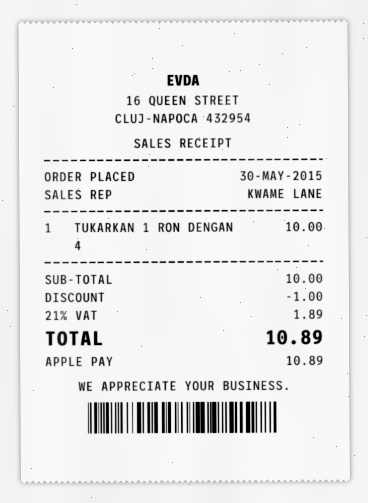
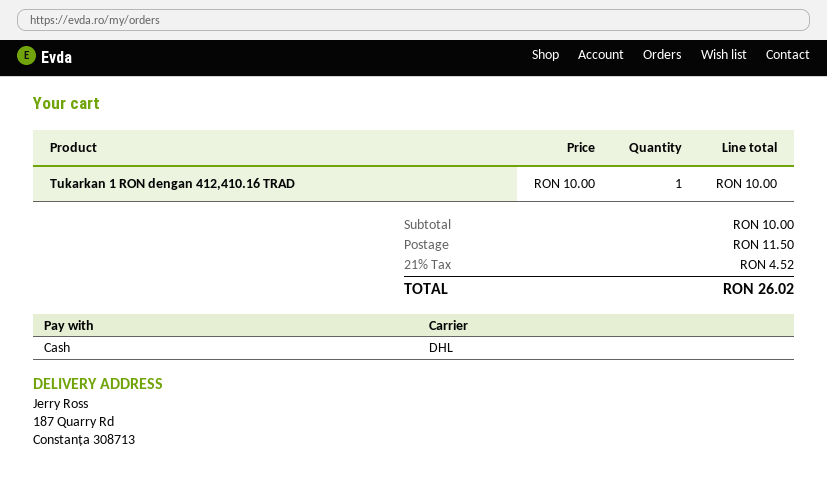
payment method: Apple Pay -> cash
discount: 1.00 -> none
shipping: none -> 11.50
tax: 21% = 1.89 -> 21% = 4.52
total: 10.89 -> 26.02

